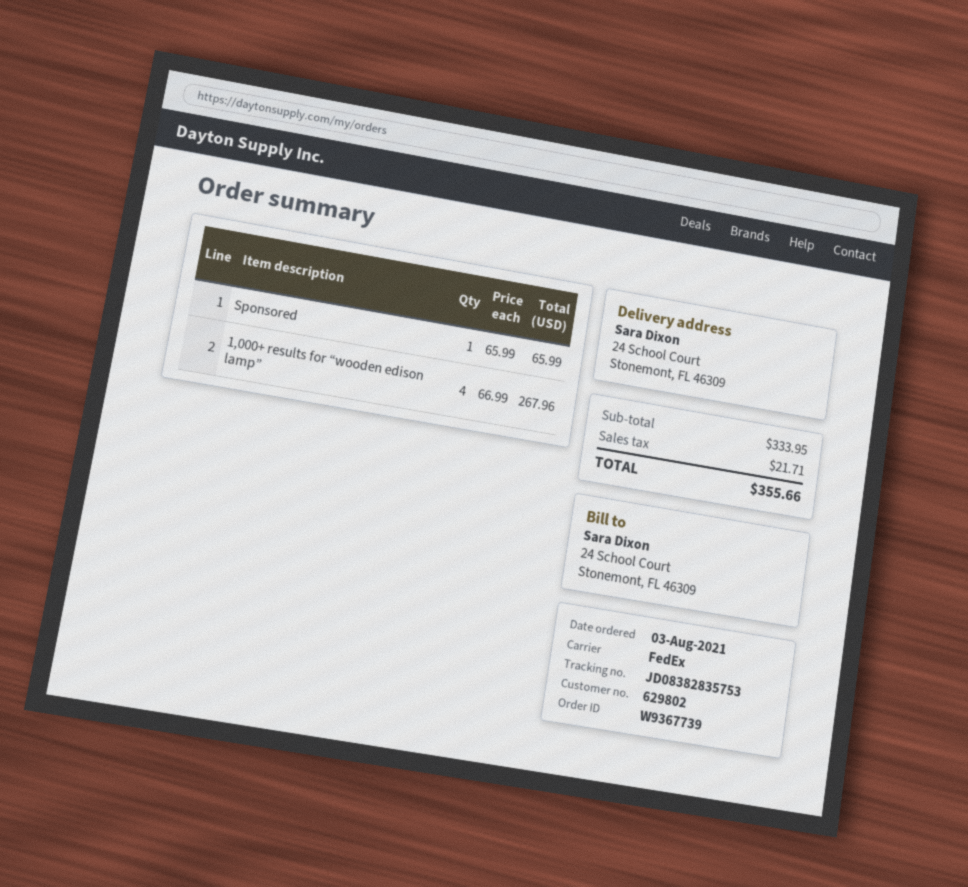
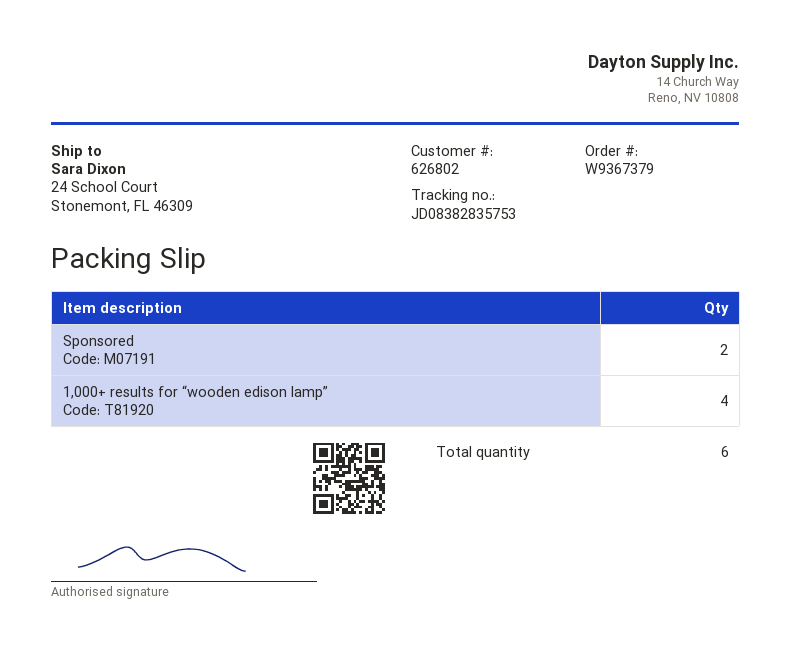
order number: W9367739 -> W9367379
customer number: 629802 -> 626802
Sponsored: 1 -> 2

